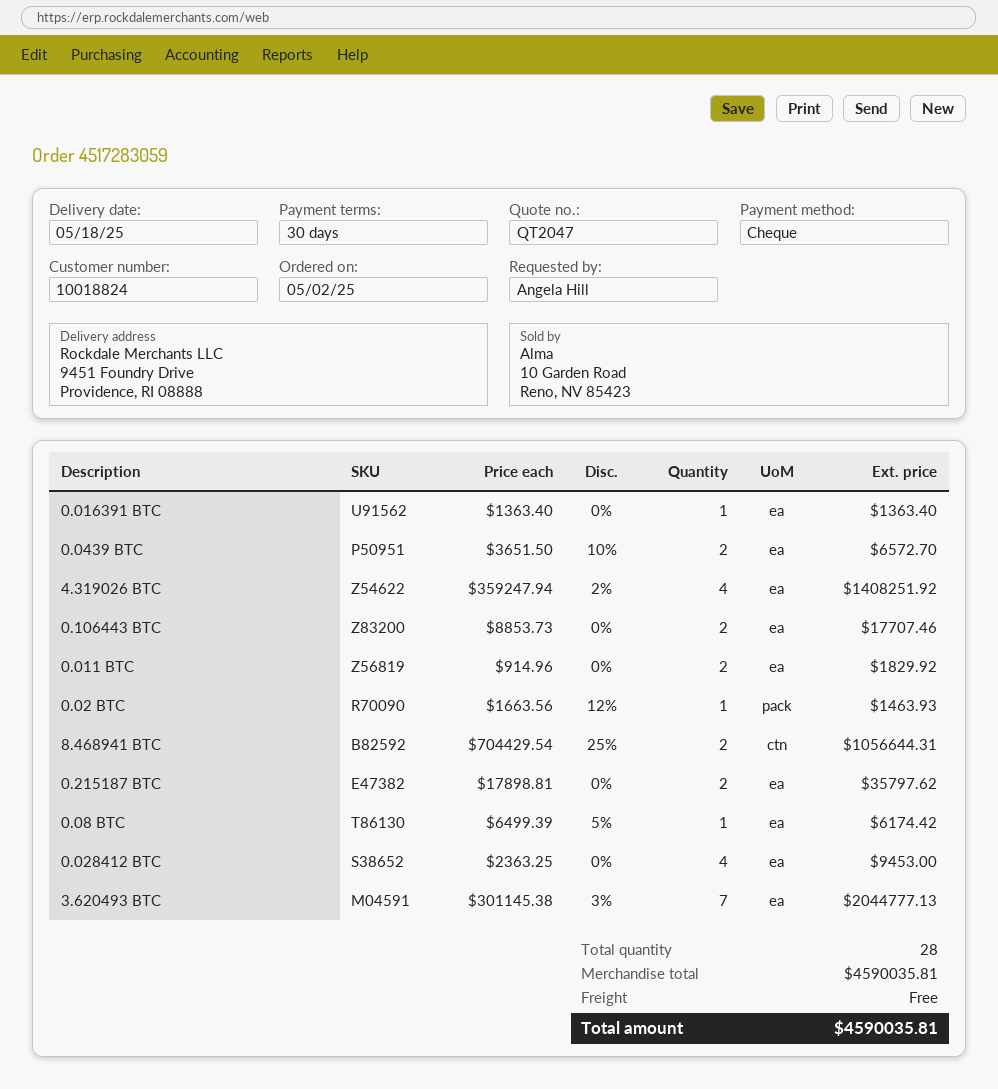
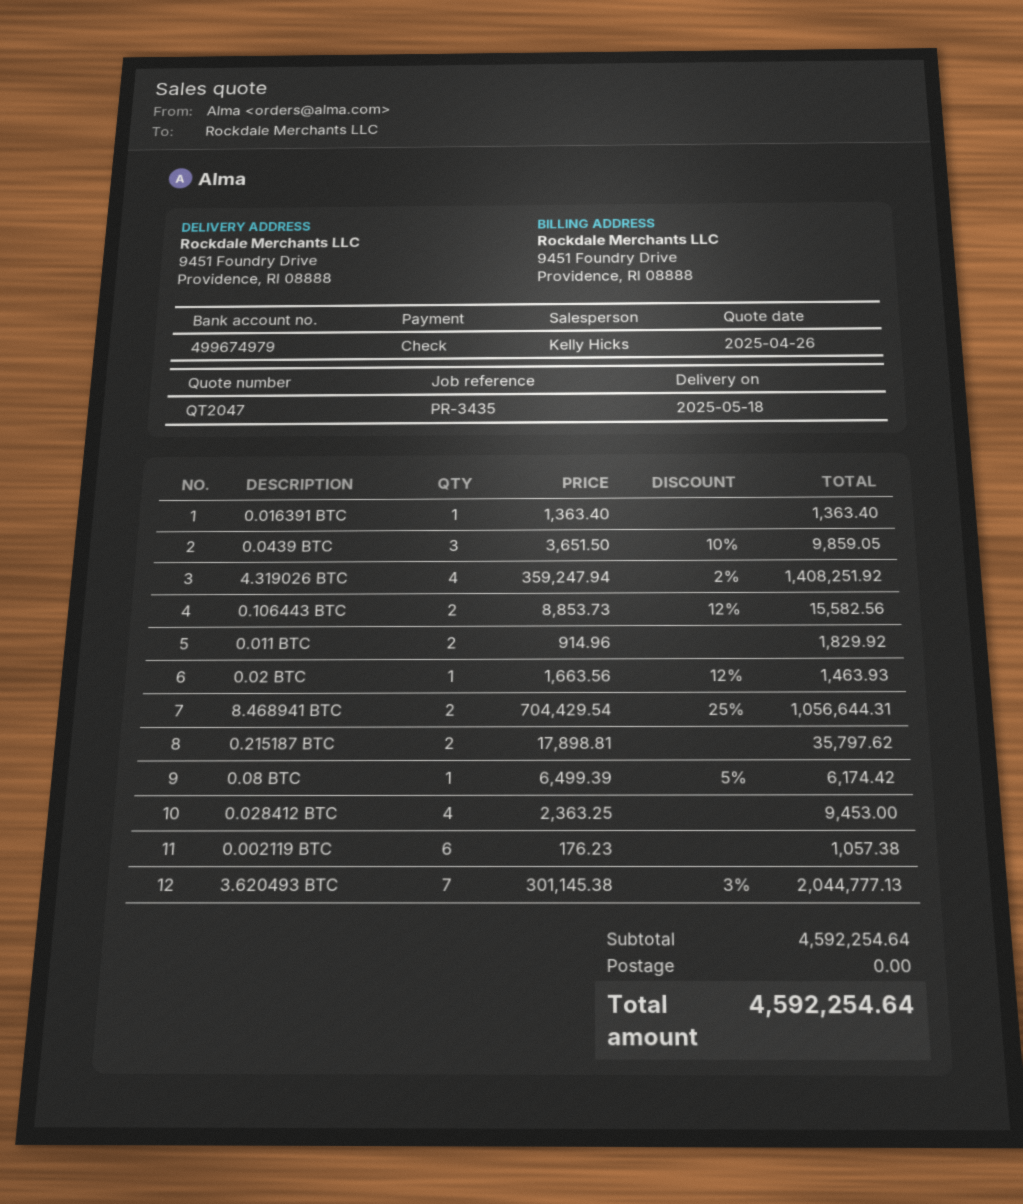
0.0439 BTC: 2 x 3651.50 - 10% = 6572.70 -> 3 x 3651.50 - 10% = 9859.05
0.106443 BTC: 2 x 8853.73 = 17707.46 -> 2 x 8853.73 - 12% = 15582.56
0.002119 BTC: none -> 6 x 176.23 = 1057.38
subtotal: 4590035.81 -> 4592254.64
total: 4590035.81 -> 4592254.64

